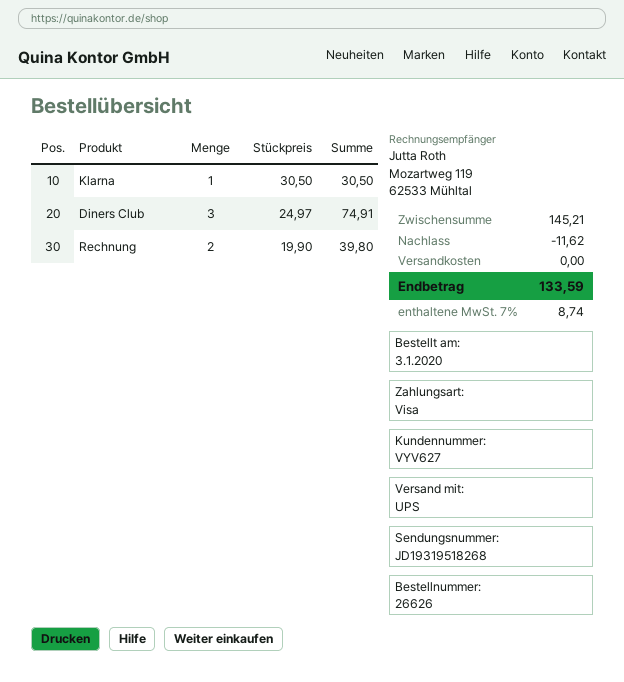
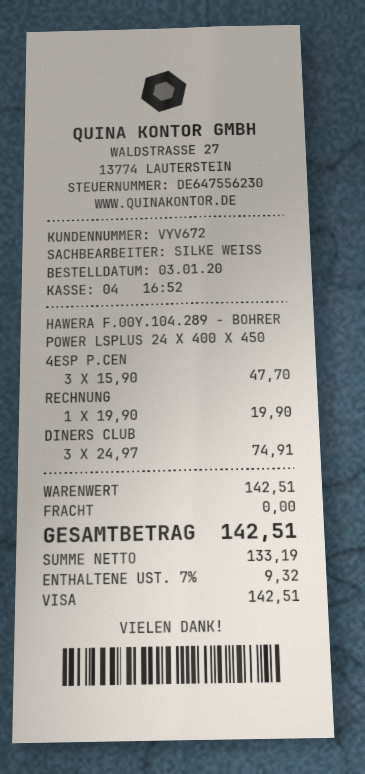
customer number: VYV627 -> VYV672
Klarna: 1 x 30.50 = 30.50 -> none
Rechnung: 2 x 19.90 = 39.80 -> 1 x 19.90 = 19.90
HAWERA F.00Y.104.289 - BOHRER POWER LSPLUS 24 X 400 X 450 4ESP P.CEN: none -> 3 x 15.90 = 47.70
subtotal: 145.21 -> 142.51
discount: 11.62 -> none
tax: 7% = 8.74 -> 7% = 9.32
total: 133.59 -> 142.51

